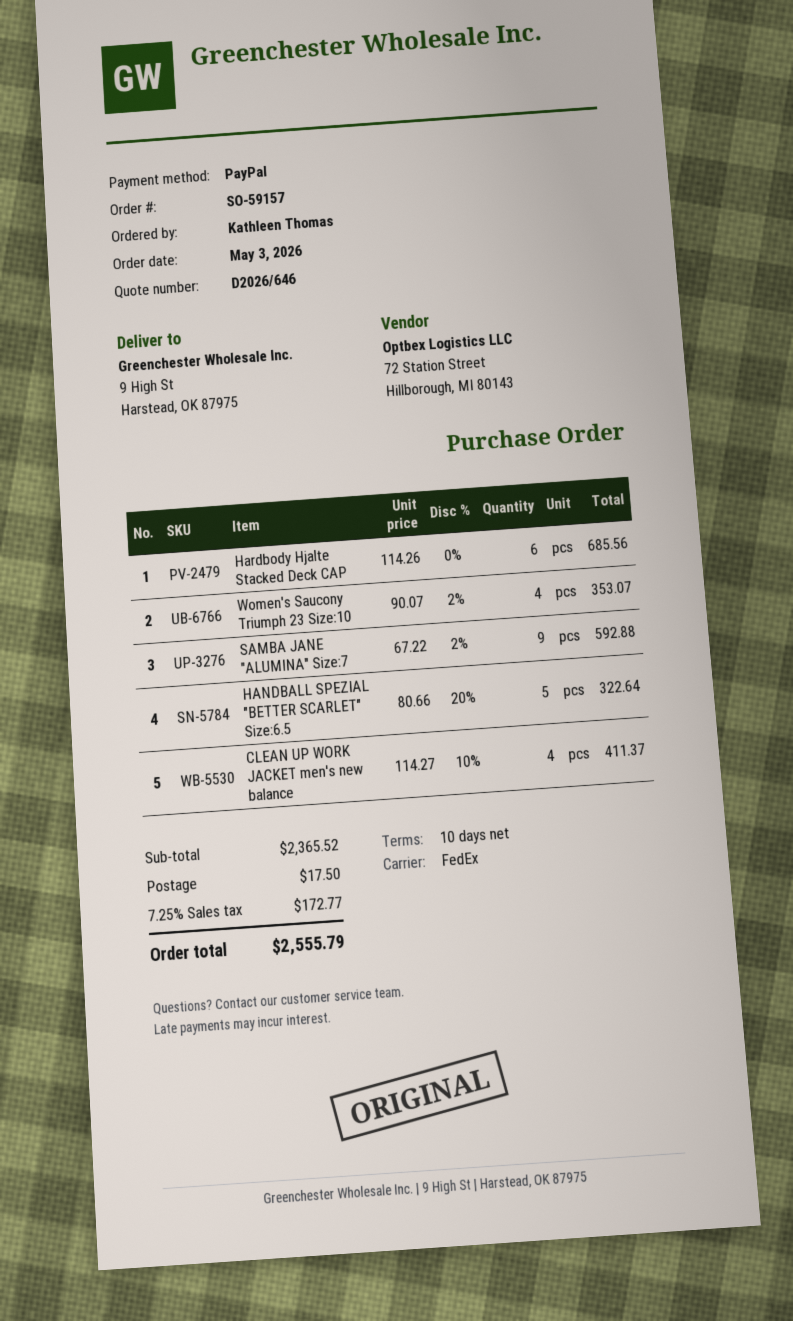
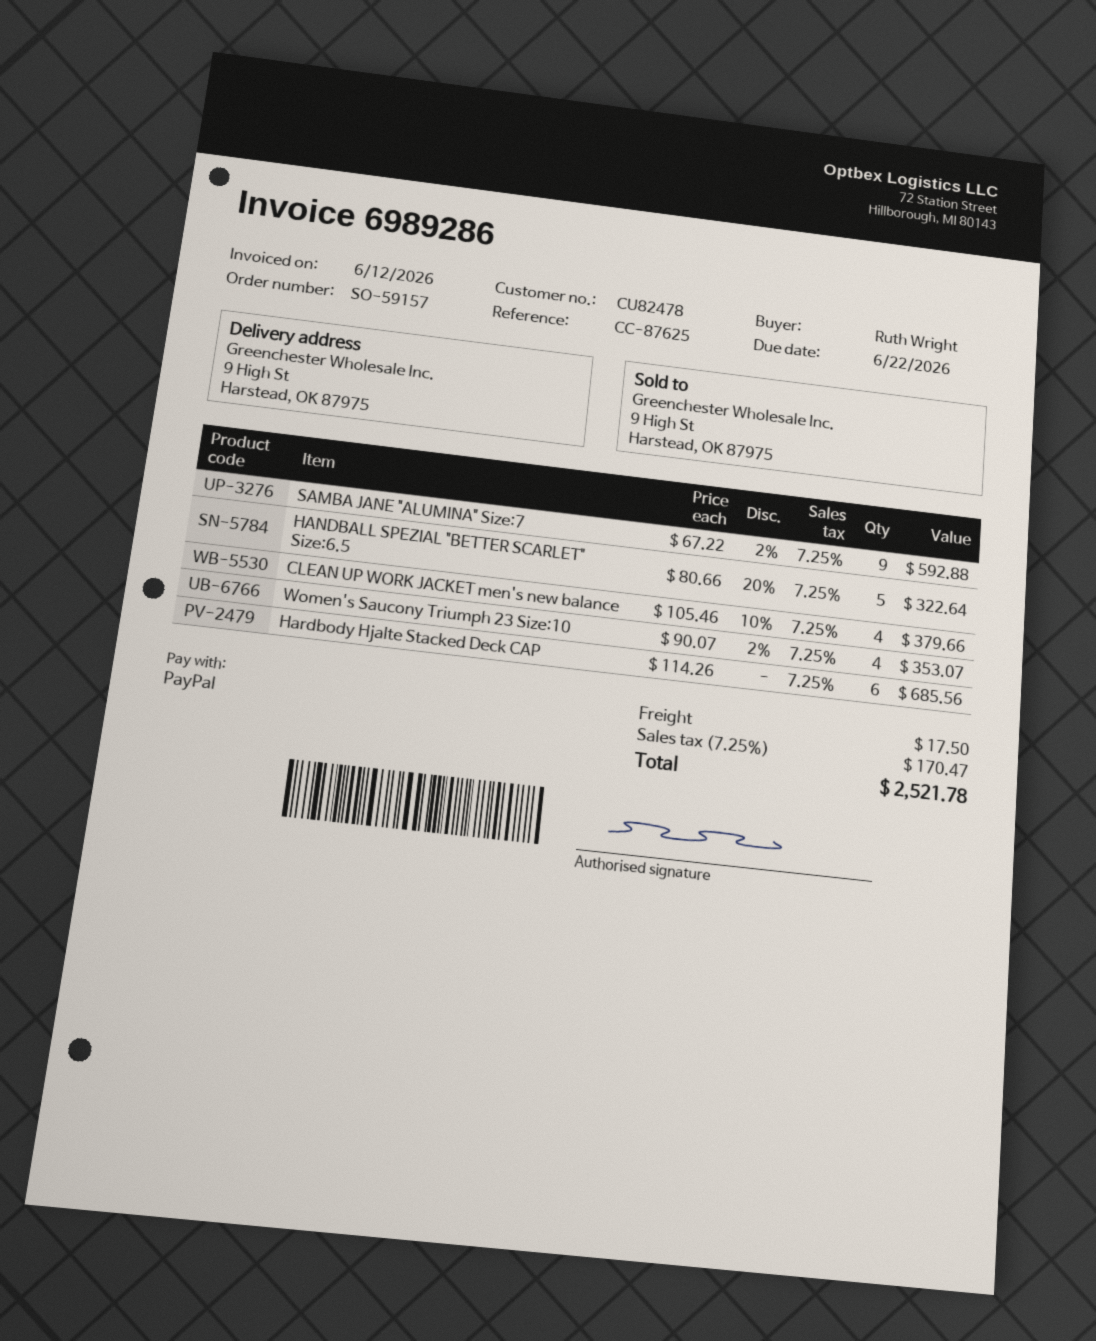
ordered by: Kathleen Thomas -> Ruth Wright
CLEAN UP WORK JACKET men's new balance: 4 x 114.27 - 10% = 411.37 -> 4 x 105.46 - 10% = 379.66
tax: 7.25% = 172.77 -> 7.25% = 170.47
total: 2555.79 -> 2521.78

